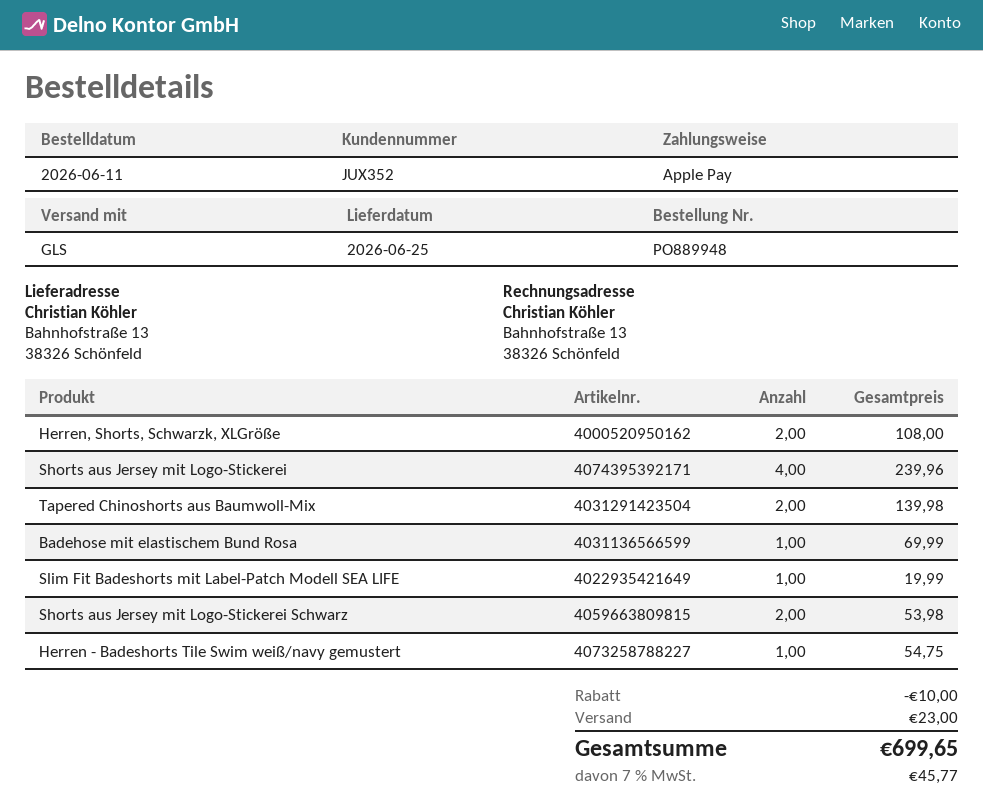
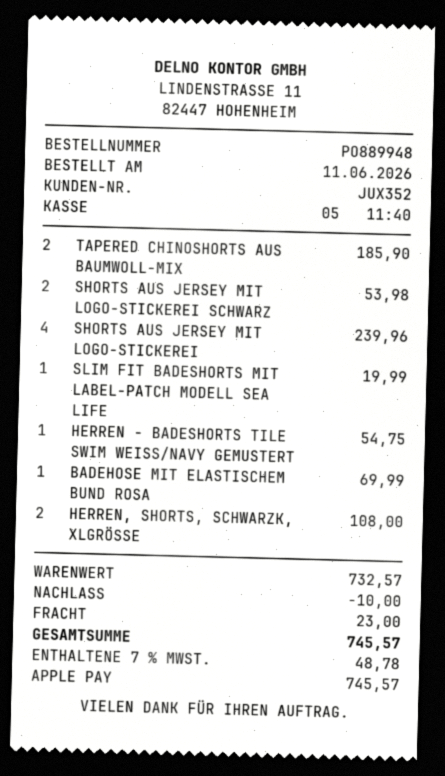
Tapered Chinoshorts aus Baumwoll-Mix: 2 for 139.98 -> 2 for 185.90
tax: 7% = 45.77 -> 7% = 48.78
total: 699.65 -> 745.57

